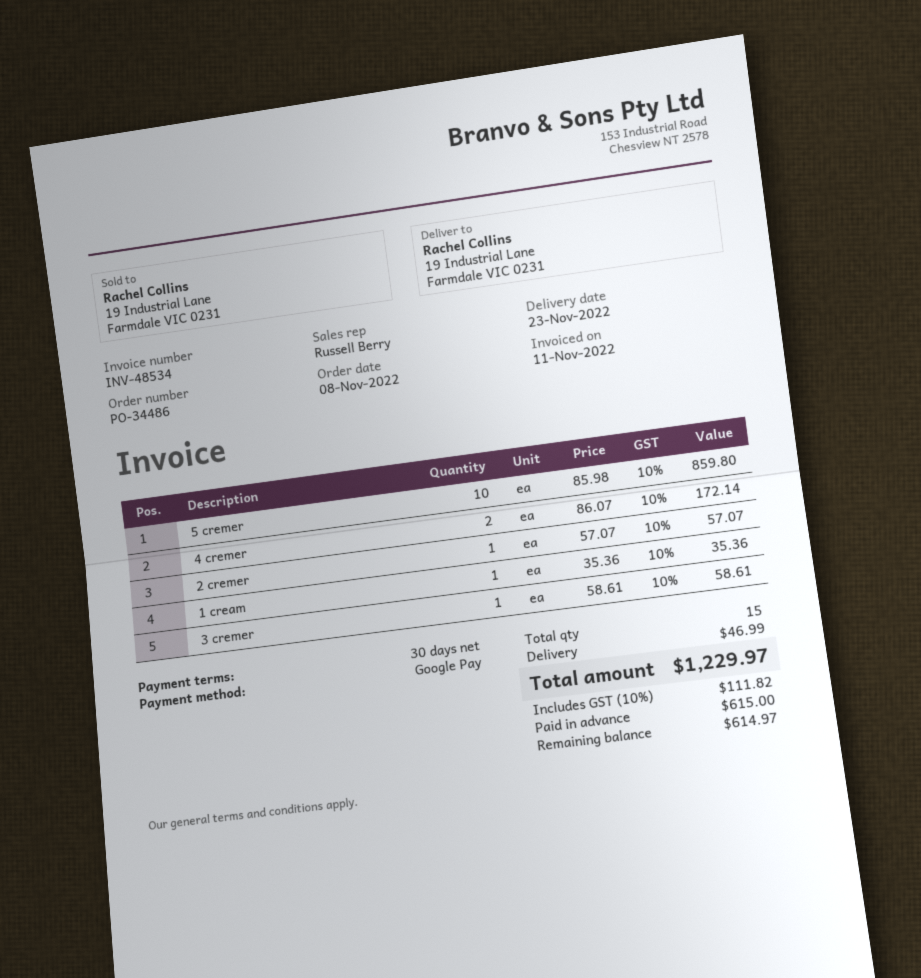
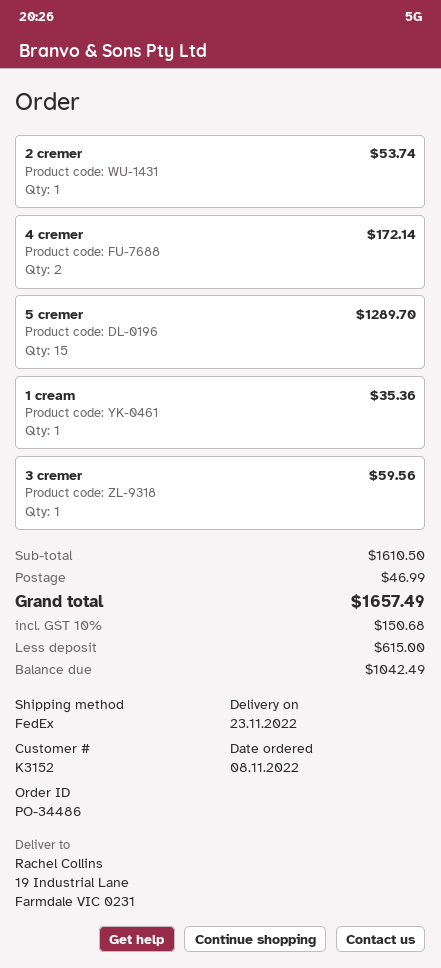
5 cremer: 10 for 859.80 -> 15 for 1289.70
2 cremer: 1 for 57.07 -> 1 for 53.74
3 cremer: 1 for 58.61 -> 1 for 59.56
tax: 10% = 111.82 -> 10% = 150.68
total: 1229.97 -> 1657.49
balance: 614.97 -> 1042.49

